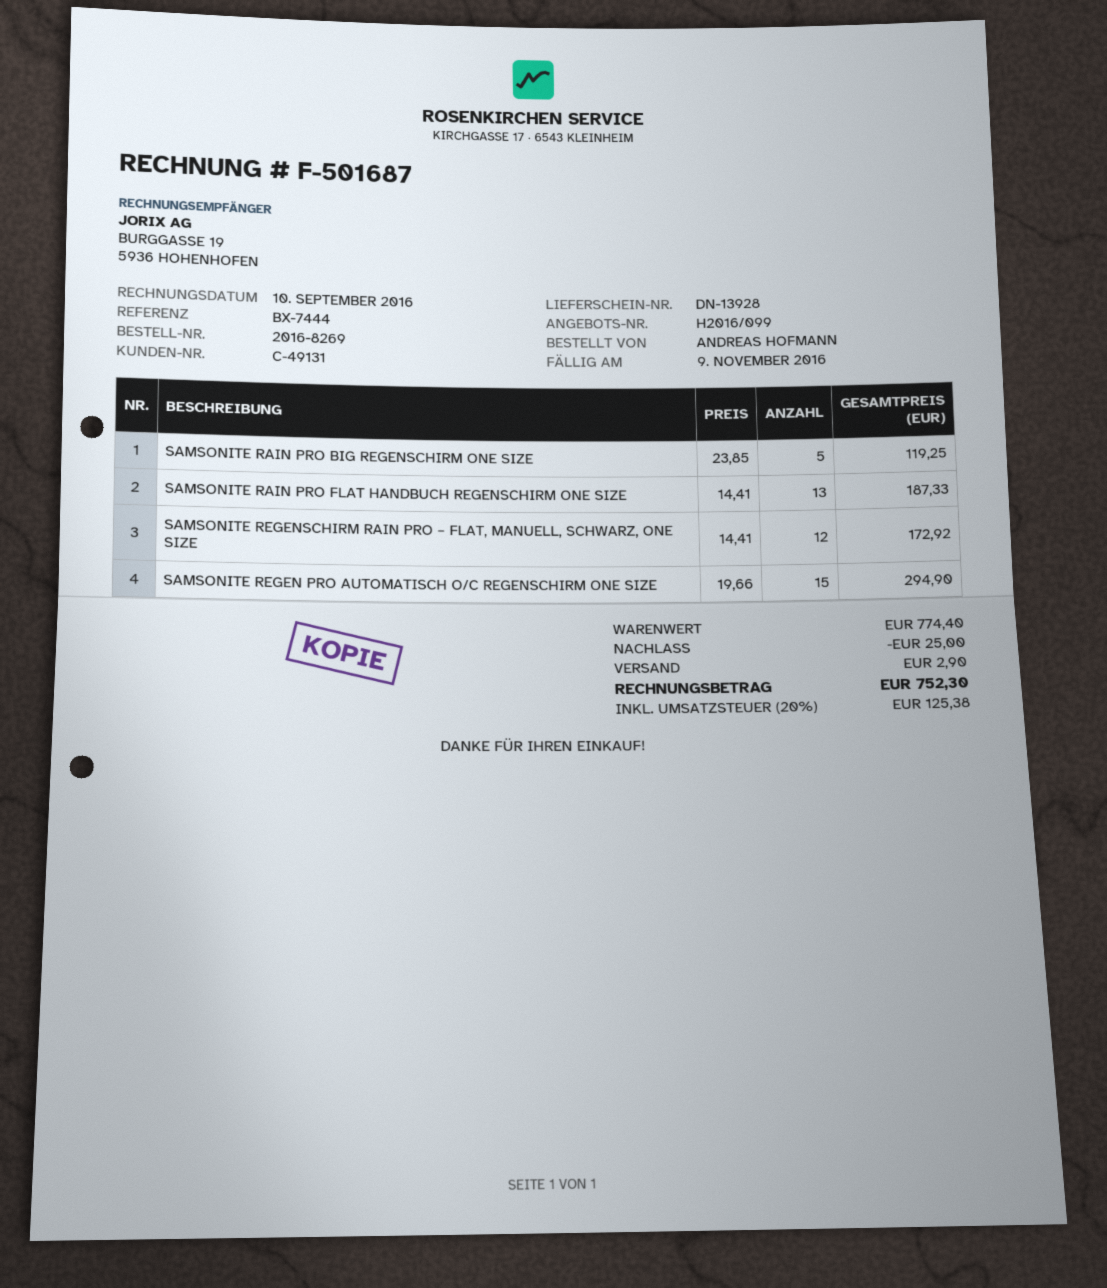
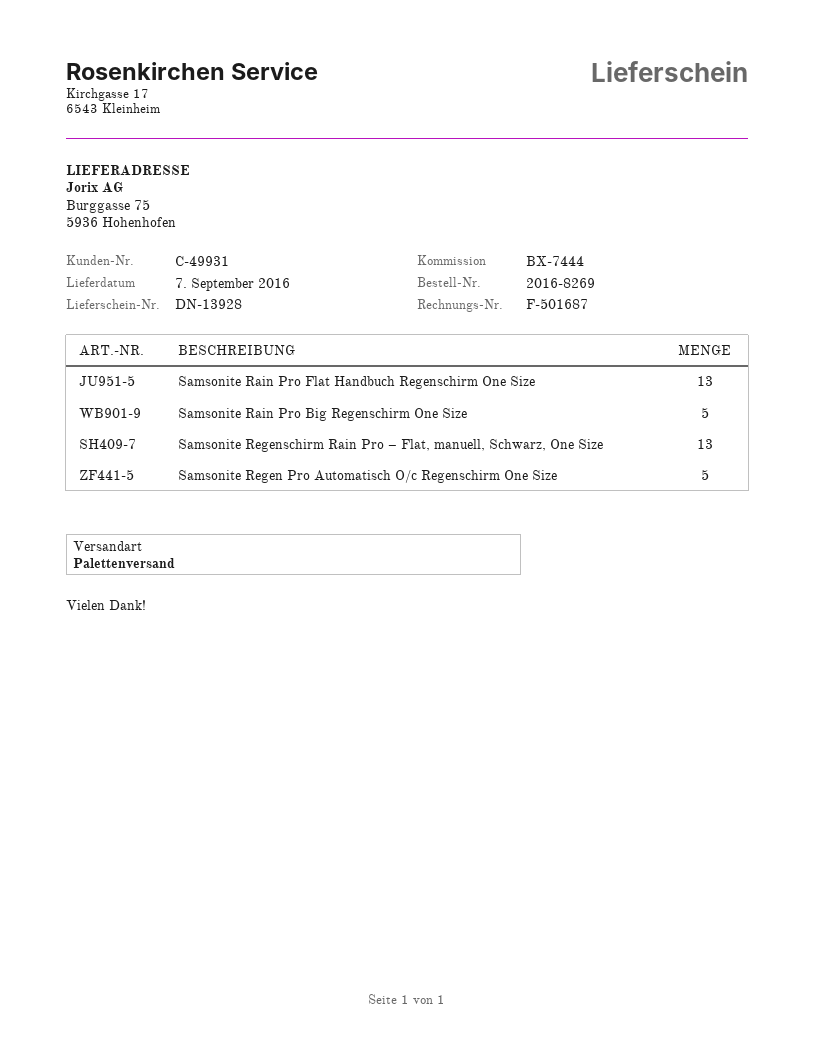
customer number: C-49131 -> C-49931
SAMSONITE REGENSCHIRM RAIN PRO – FLAT, MANUELL, SCHWARZ, ONE SIZE: 12 -> 13
SAMSONITE REGEN PRO AUTOMATISCH O/C REGENSCHIRM ONE SIZE: 15 -> 5

